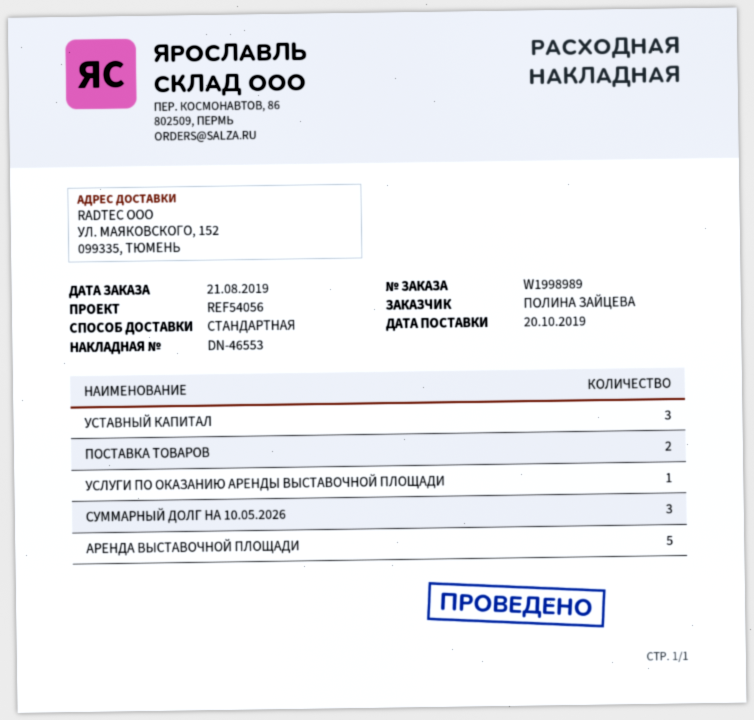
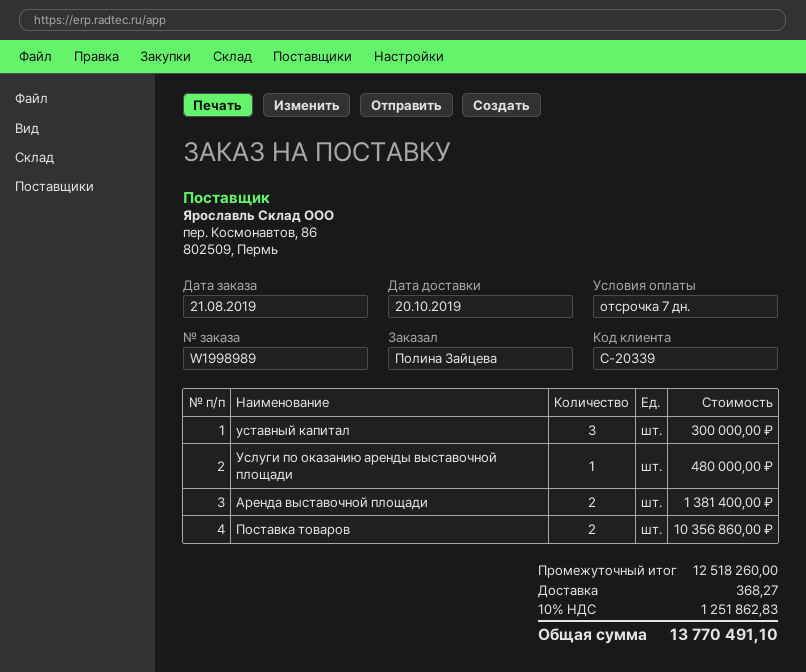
СУММАРНЫЙ ДОЛГ НА 10.05.2026: 3 -> none
АРЕНДА ВЫСТАВОЧНОЙ ПЛОЩАДИ: 5 -> 2

